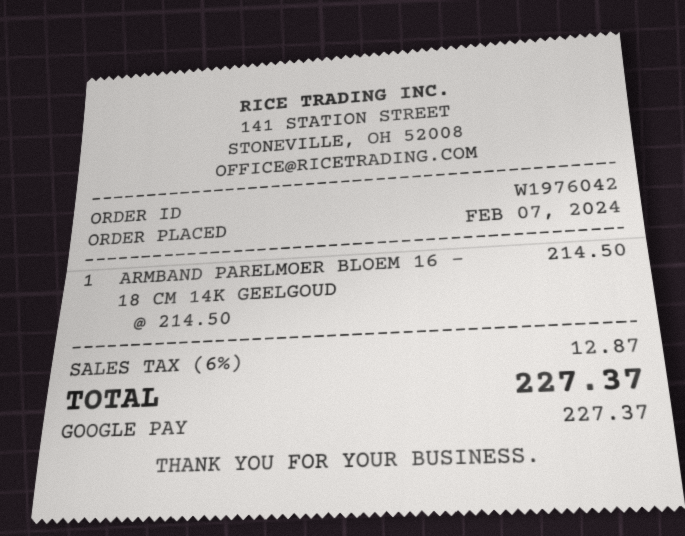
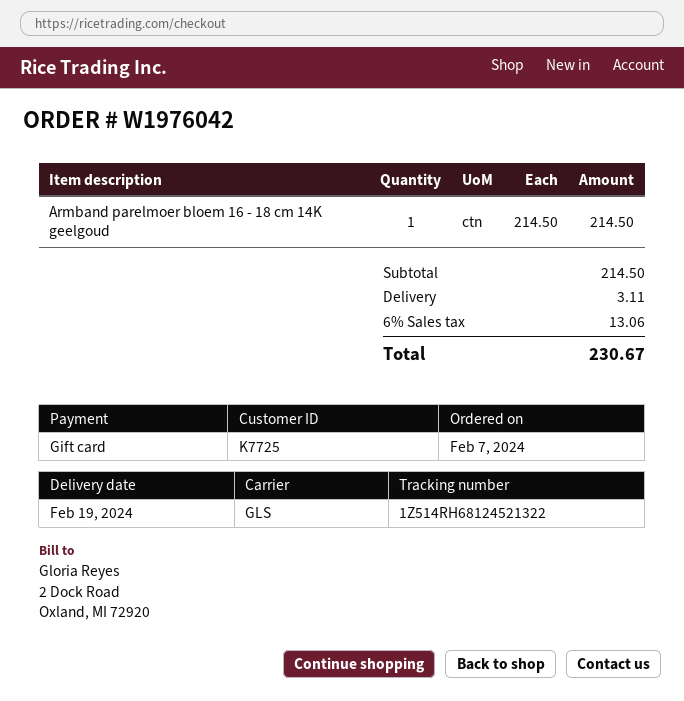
payment method: Google Pay -> gift card
shipping: none -> 3.11
tax: 6% = 12.87 -> 6% = 13.06
total: 227.37 -> 230.67

